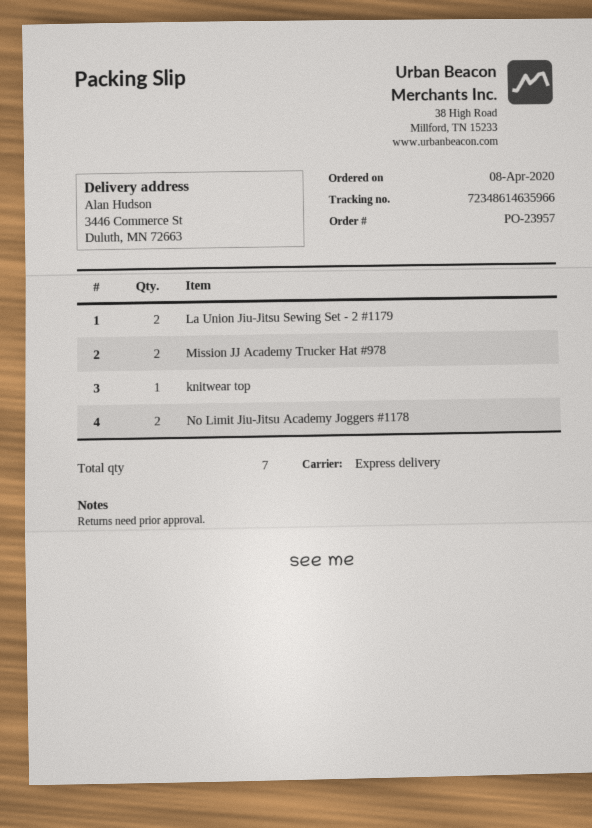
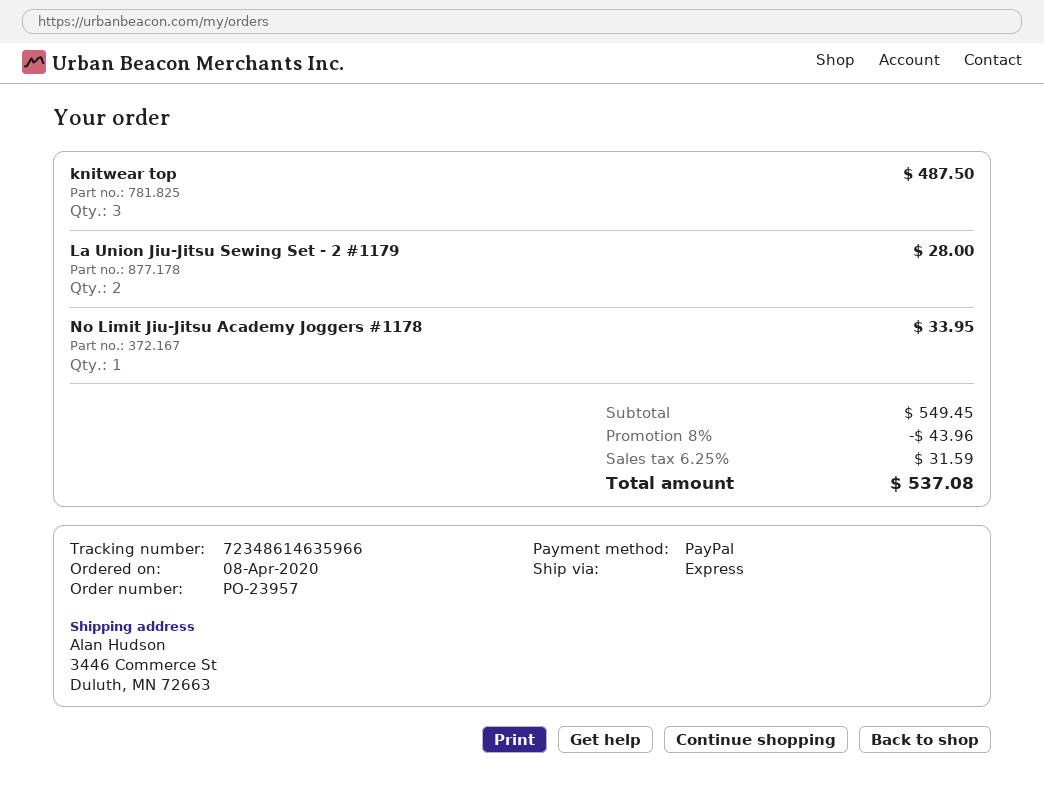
Mission JJ Academy Trucker Hat #978: 2 -> none
knitwear top: 1 -> 3
No Limit Jiu-Jitsu Academy Joggers #1178: 2 -> 1

